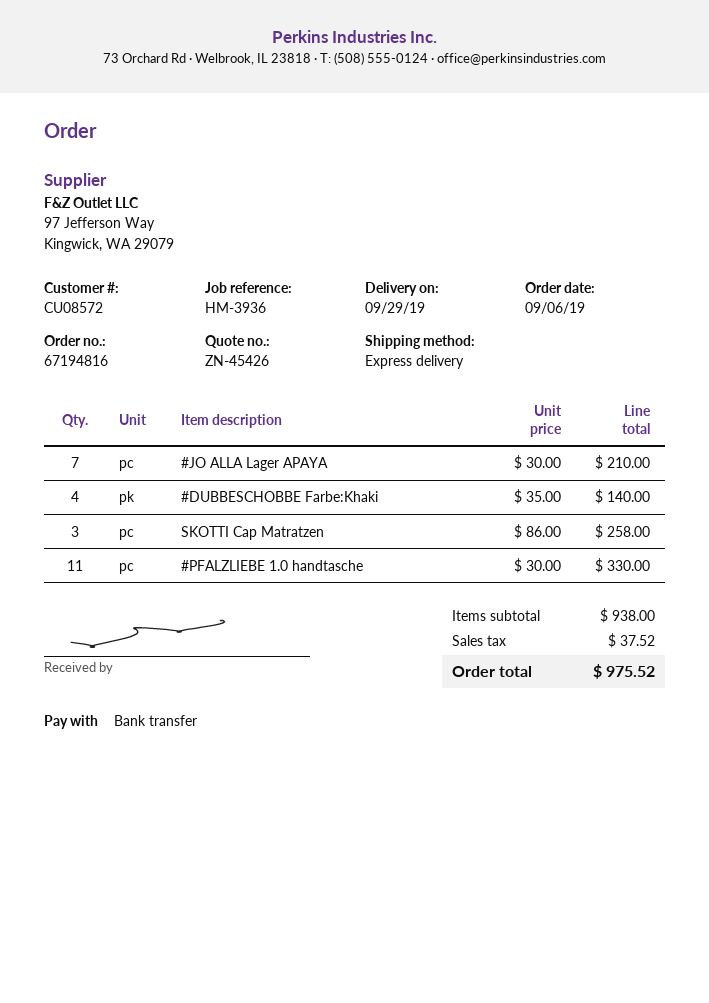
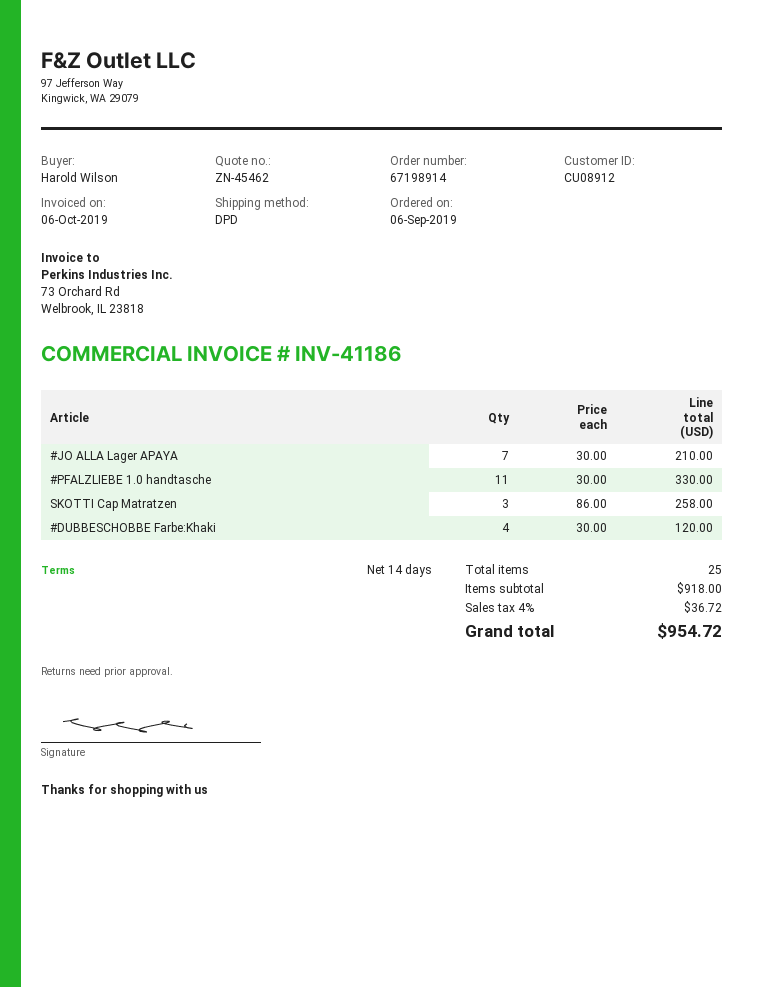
quote number: ZN-45426 -> ZN-45462
order number: 67194816 -> 67198914
customer number: CU08572 -> CU08912
shipping method: express -> DPD
#DUBBESCHOBBE Farbe:Khaki: 4 x 35.00 = 140.00 -> 4 x 30.00 = 120.00
subtotal: 938.00 -> 918.00
tax: 37.52 -> 36.72
total: 975.52 -> 954.72

